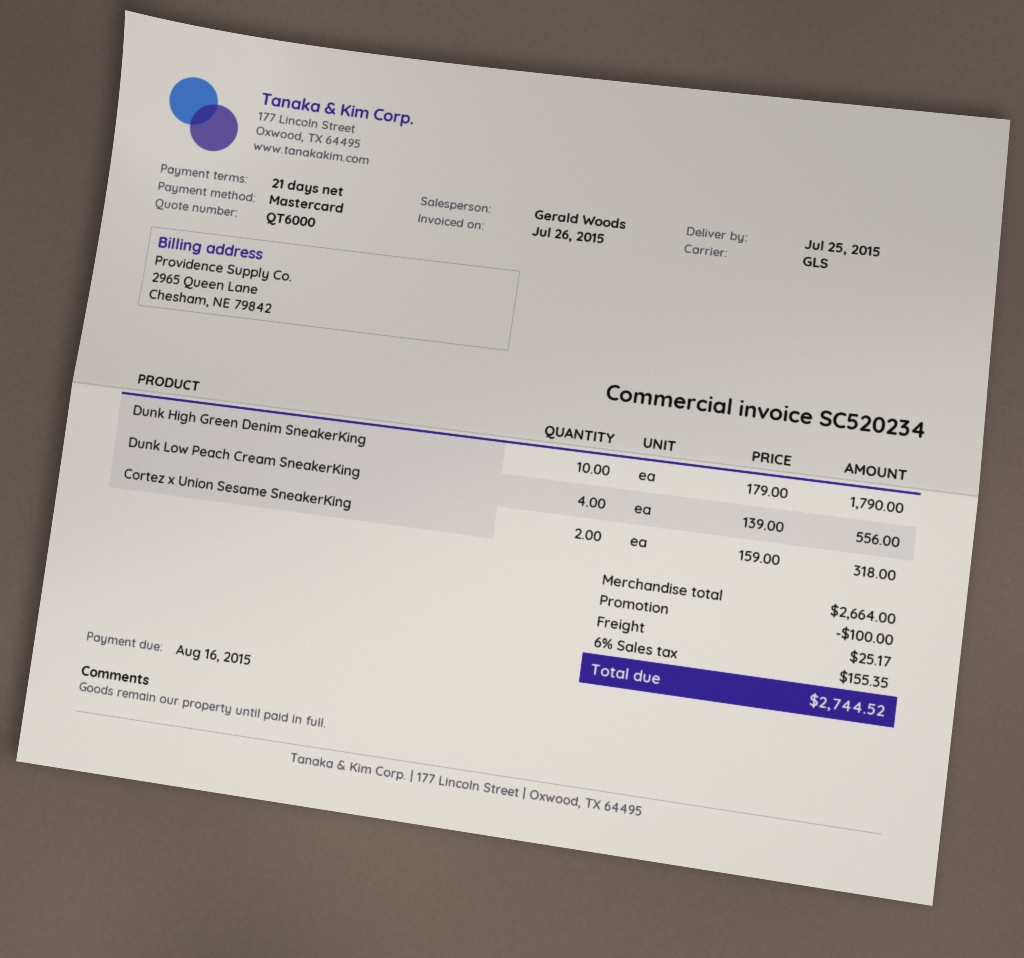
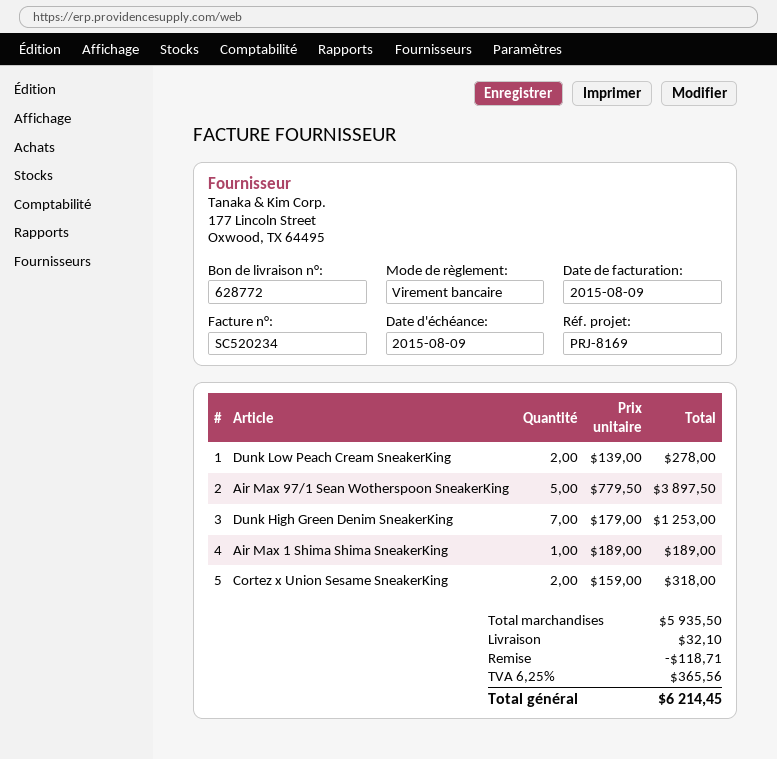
invoice date: 2015-07-26 -> 2015-08-09
due date: 2015-08-16 -> 2015-08-09
payment method: Mastercard -> bank transfer
Dunk High Green Denim SneakerKing: 10 x 179.00 = 1790.00 -> 7 x 179.00 = 1253.00
Dunk Low Peach Cream SneakerKing: 4 x 139.00 = 556.00 -> 2 x 139.00 = 278.00
Air Max 97/1 Sean Wotherspoon SneakerKing: none -> 5 x 779.50 = 3897.50
Air Max 1 Shima Shima SneakerKing: none -> 1 x 189.00 = 189.00
subtotal: 2664.00 -> 5935.50
discount: 100.00 -> 118.71
shipping: 25.17 -> 32.10
tax: 6% = 155.35 -> 6.25% = 365.56
total: 2744.52 -> 6214.45

